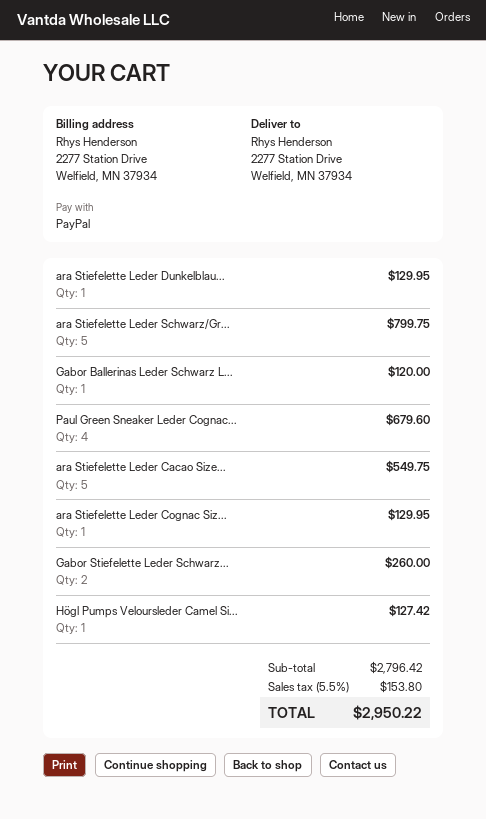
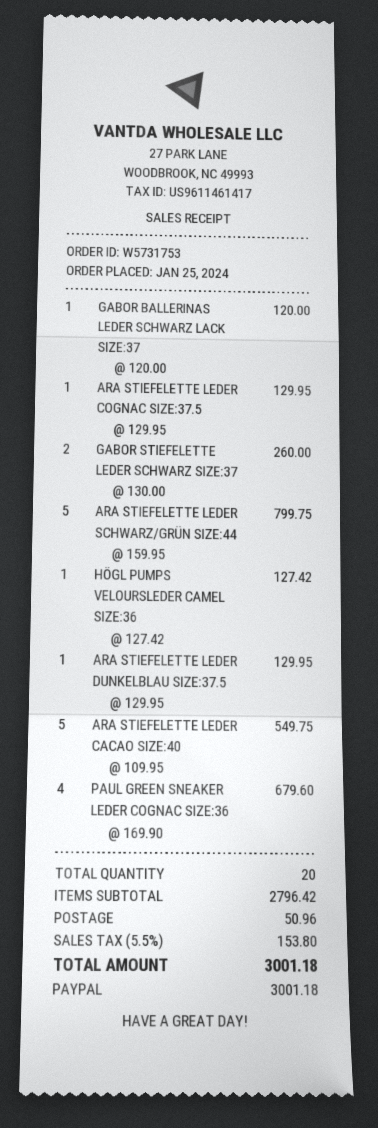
shipping: none -> 50.96
total: 2950.22 -> 3001.18

